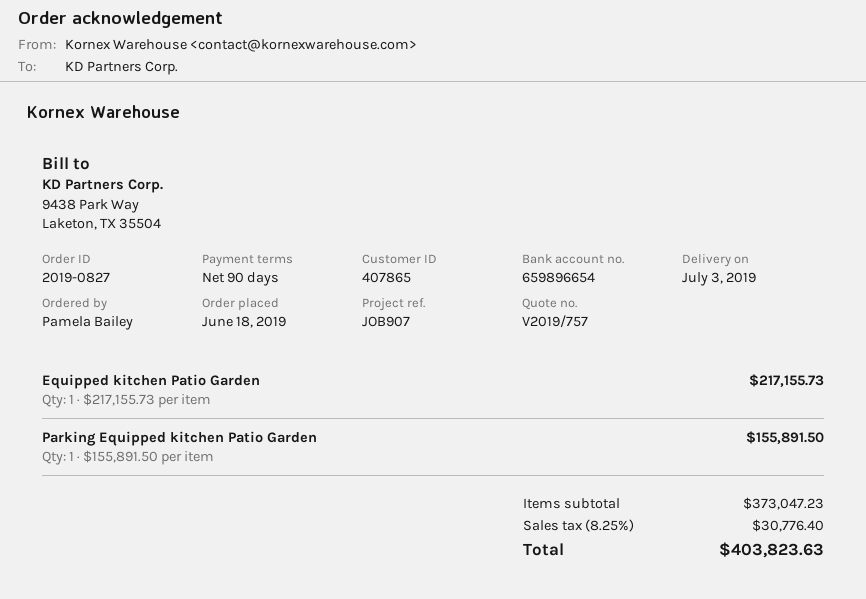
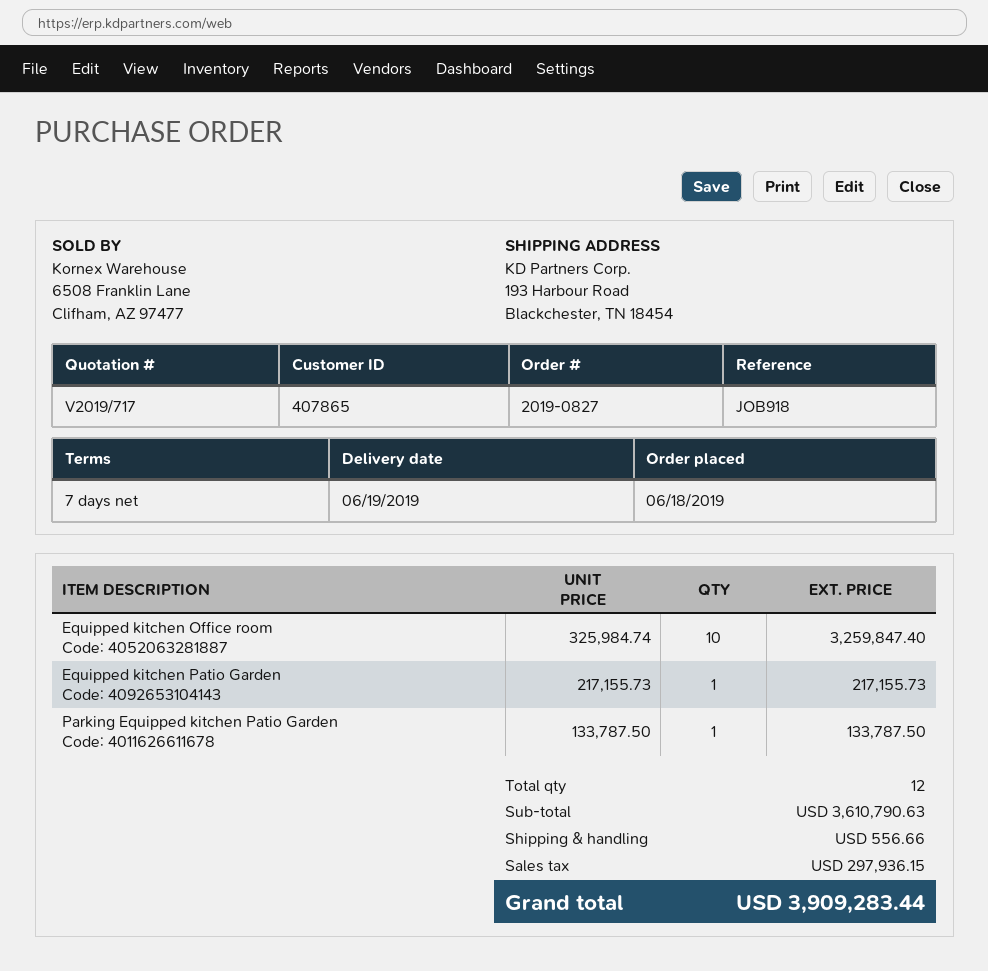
quote number: V2019/757 -> V2019/717
delivery date: 2019-07-03 -> 2019-06-19
payment terms: 90 days -> 7 days
reference: JOB907 -> JOB918
Parking Equipped kitchen Patio Garden: 1 x 155891.50 = 155891.50 -> 1 x 133787.50 = 133787.50
Equipped kitchen Office room: none -> 10 x 325984.74 = 3259847.40
subtotal: 373047.23 -> 3610790.63
shipping: none -> 556.66
tax: 30776.40 -> 297936.15
total: 403823.63 -> 3909283.44

